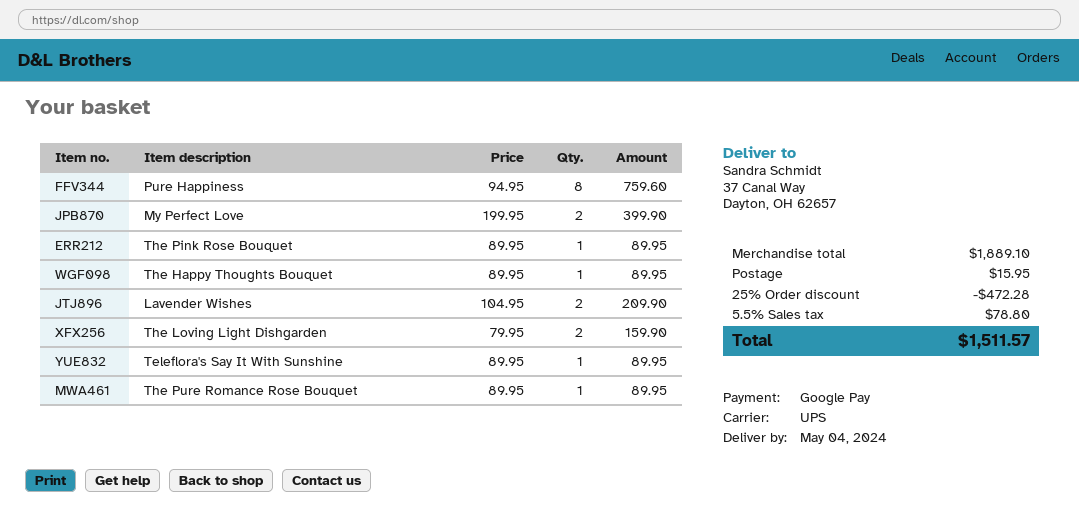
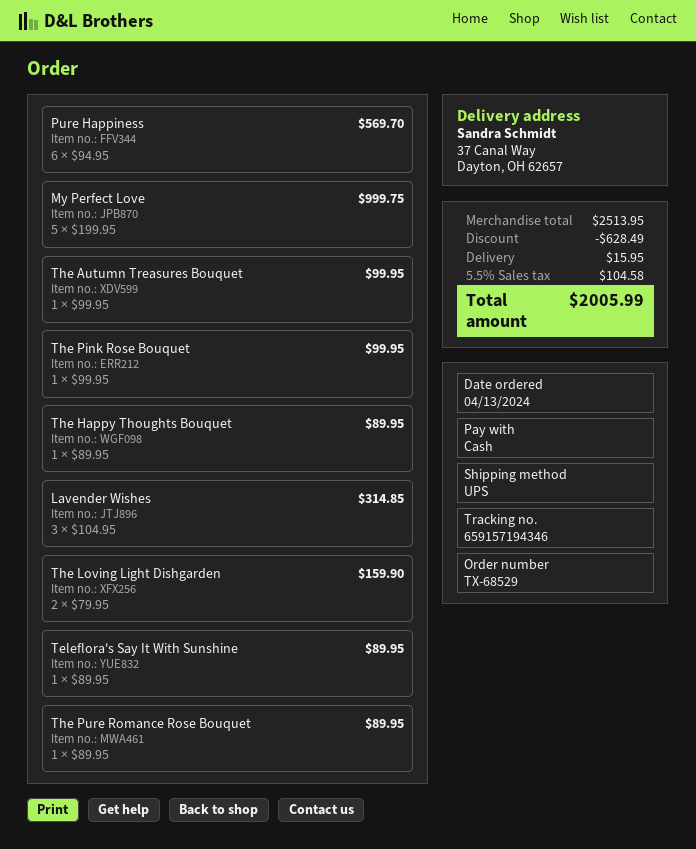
payment method: Google Pay -> cash
Pure Happiness: 8 x 94.95 = 759.60 -> 6 x 94.95 = 569.70
My Perfect Love: 2 x 199.95 = 399.90 -> 5 x 199.95 = 999.75
The Pink Rose Bouquet: 1 x 89.95 = 89.95 -> 1 x 99.95 = 99.95
Lavender Wishes: 2 x 104.95 = 209.90 -> 3 x 104.95 = 314.85
The Autumn Treasures Bouquet: none -> 1 x 99.95 = 99.95
subtotal: 1889.10 -> 2513.95
discount: 472.28 -> 628.49
tax: 5.5% = 78.80 -> 5.5% = 104.58
total: 1511.57 -> 2005.99

